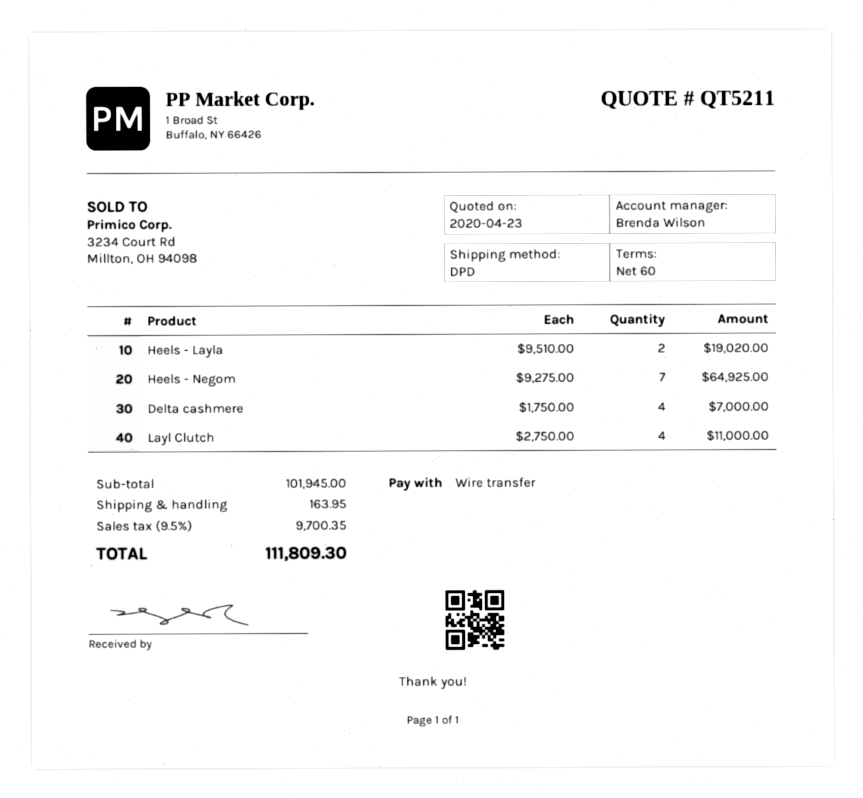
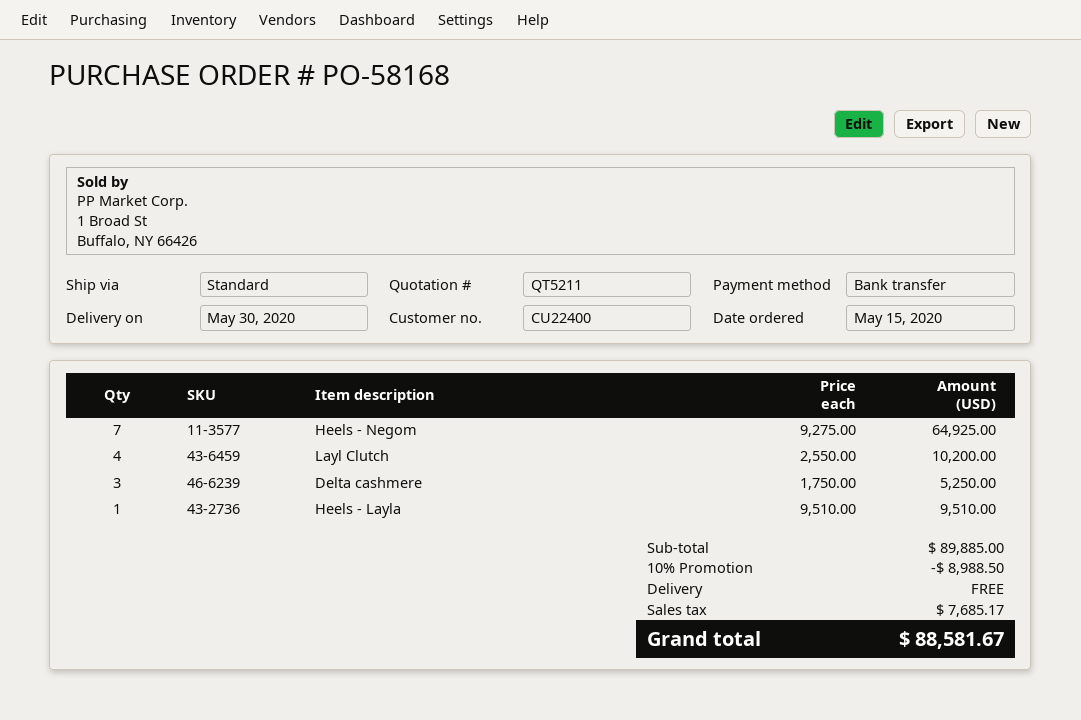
shipping method: DPD -> standard
Heels - Layla: 2 x 9510.00 = 19020.00 -> 1 x 9510.00 = 9510.00
Delta cashmere: 4 x 1750.00 = 7000.00 -> 3 x 1750.00 = 5250.00
Layl Clutch: 4 x 2750.00 = 11000.00 -> 4 x 2550.00 = 10200.00
subtotal: 101945.00 -> 89885.00
discount: none -> 10% = 8988.50
shipping: 163.95 -> 0.00
tax: 9700.35 -> 7685.17
total: 111809.30 -> 88581.67

